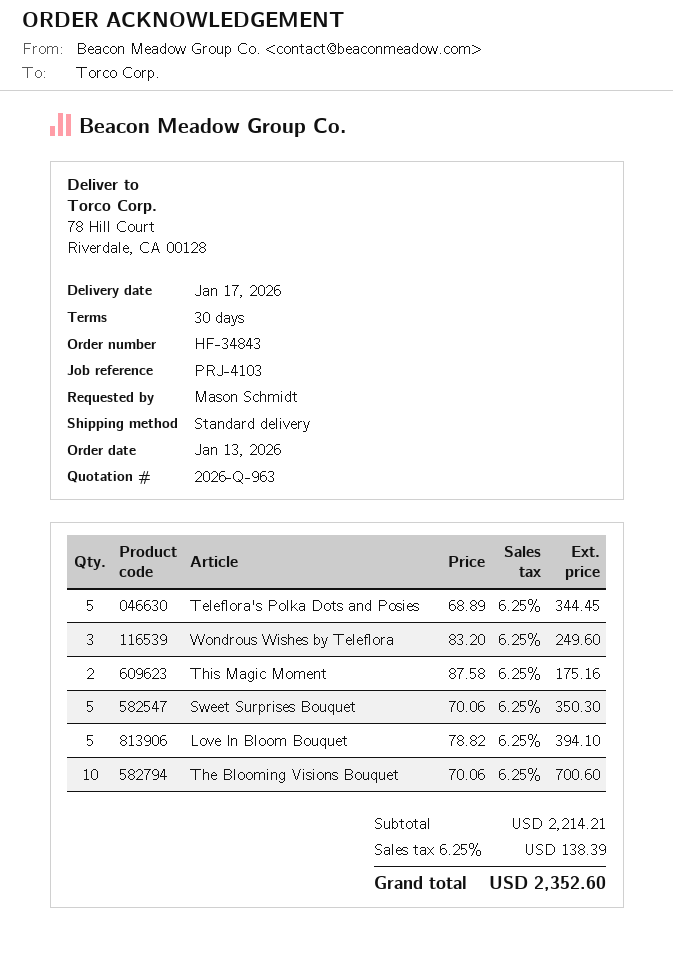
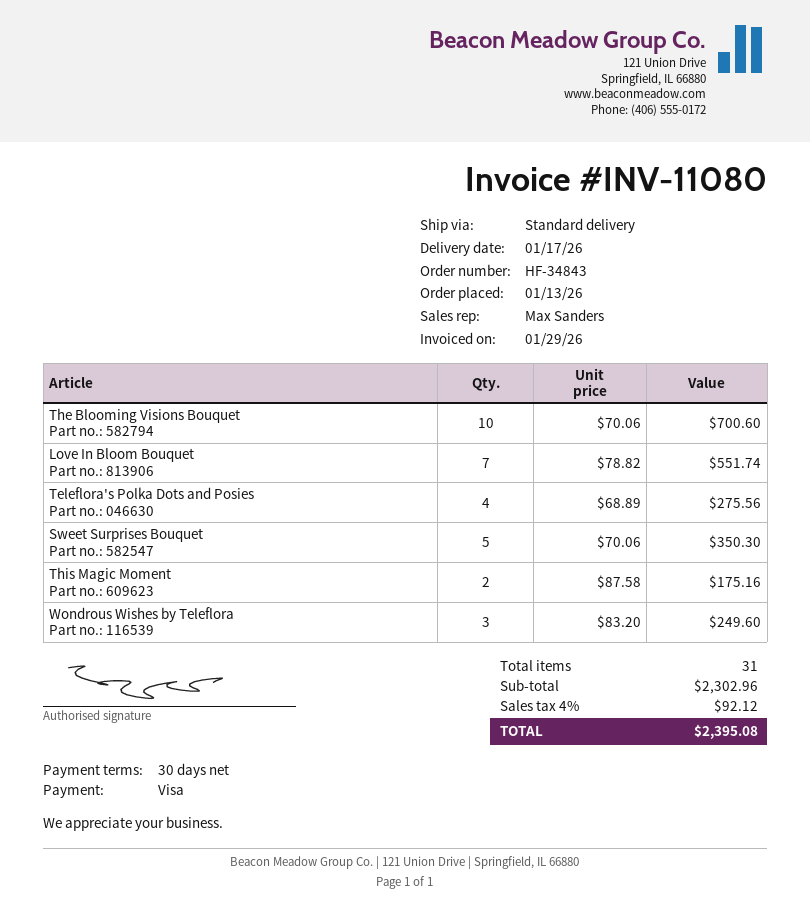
Teleflora's Polka Dots and Posies: 5 x 68.89 = 344.45 -> 4 x 68.89 = 275.56
Love In Bloom Bouquet: 5 x 78.82 = 394.10 -> 7 x 78.82 = 551.74
subtotal: 2214.21 -> 2302.96
tax: 6.25% = 138.39 -> 4% = 92.12
total: 2352.60 -> 2395.08

